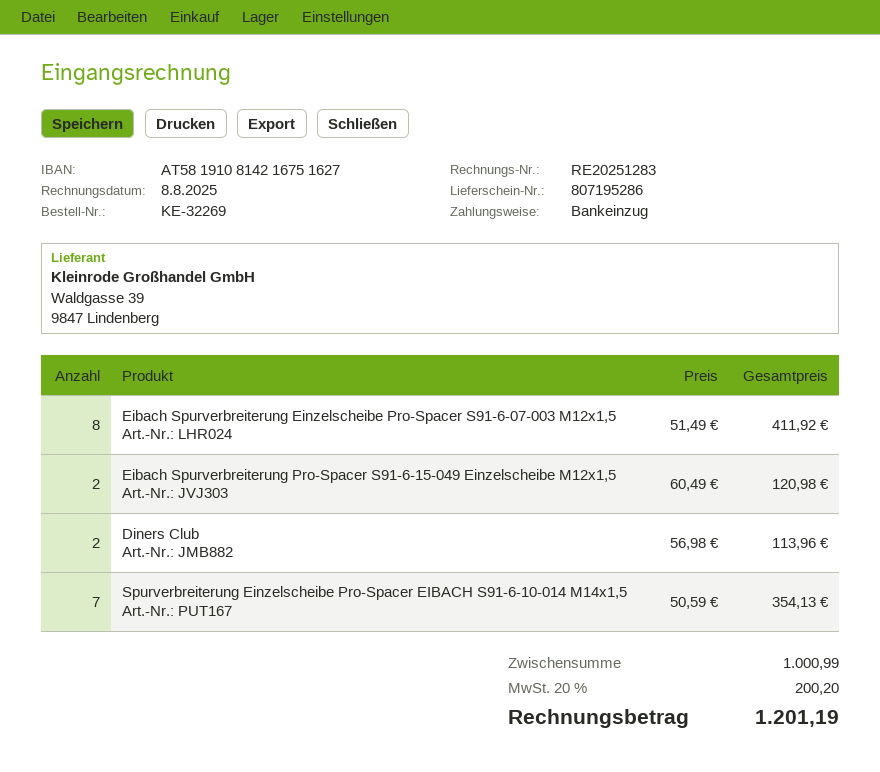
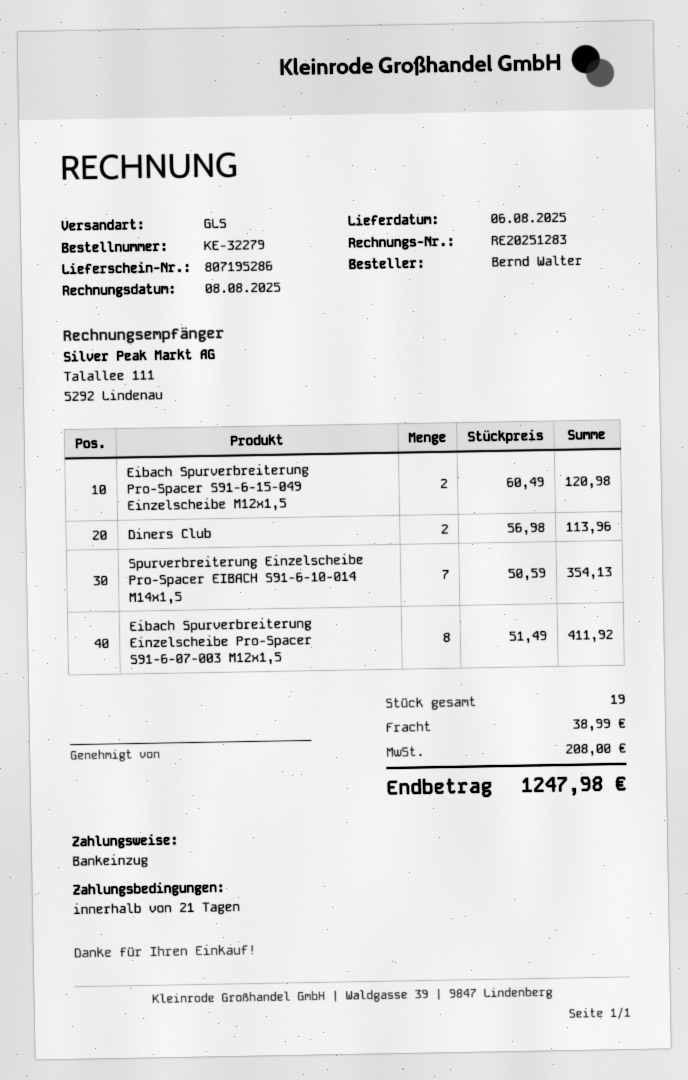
order number: KE-32269 -> KE-32279
shipping: none -> 38.99
tax: 200.20 -> 208.00
total: 1201.19 -> 1247.98

